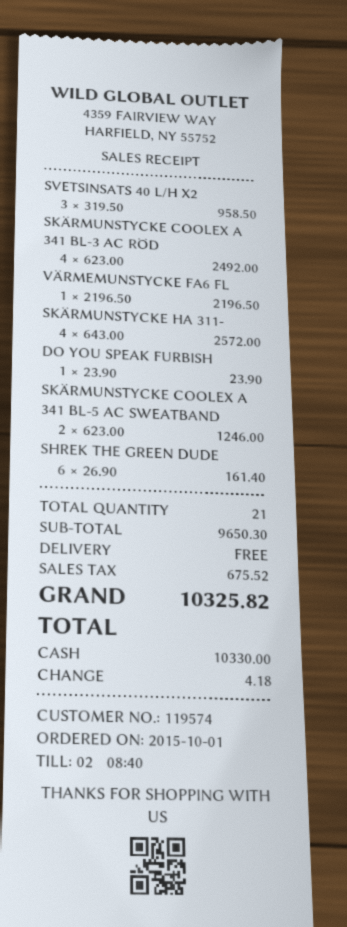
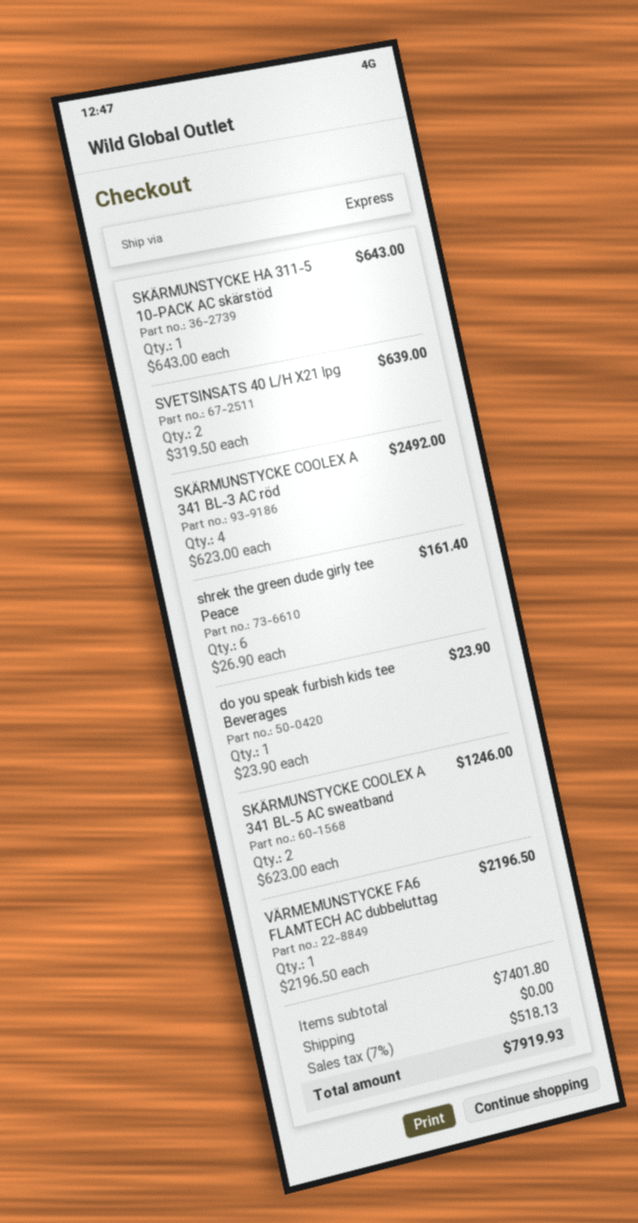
SVETSINSATS 40 L/H X2: 3 x 319.50 = 958.50 -> 2 x 319.50 = 639.00
SKÄRMUNSTYCKE HA 311-: 4 x 643.00 = 2572.00 -> 1 x 643.00 = 643.00
subtotal: 9650.30 -> 7401.80
tax: 675.52 -> 518.13
total: 10325.82 -> 7919.93

